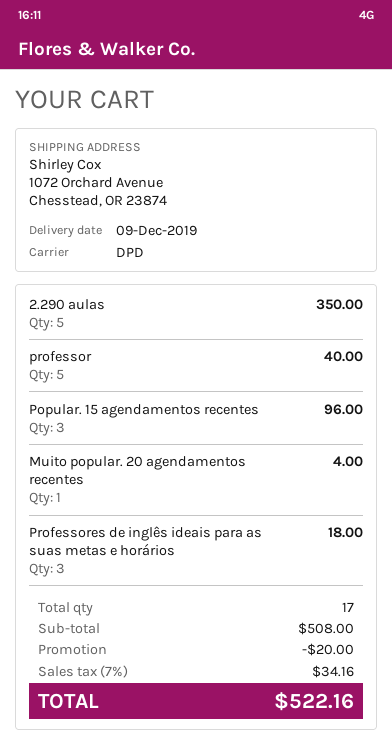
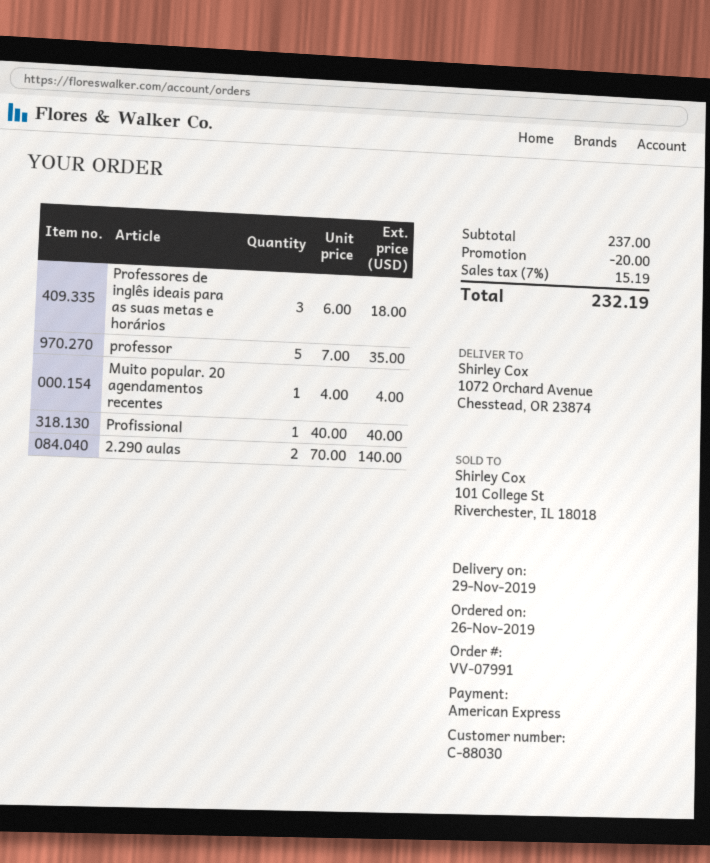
delivery date: 2019-12-09 -> 2019-11-29
2.290 aulas: 5 for 350.00 -> 2 for 140.00
professor: 5 for 40.00 -> 5 for 35.00
Popular. 15 agendamentos recentes: 3 for 96.00 -> none
Profissional: none -> 1 for 40.00
subtotal: 508.00 -> 237.00
tax: 7% = 34.16 -> 7% = 15.19
total: 522.16 -> 232.19

